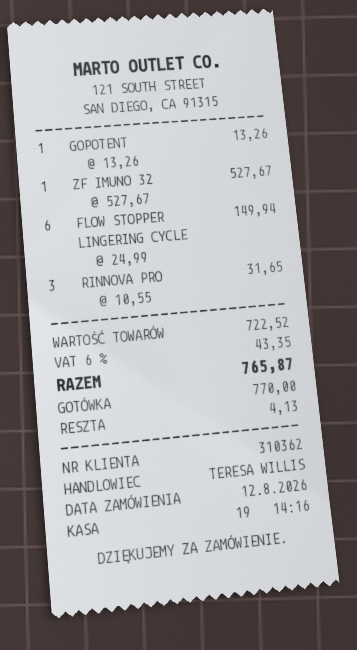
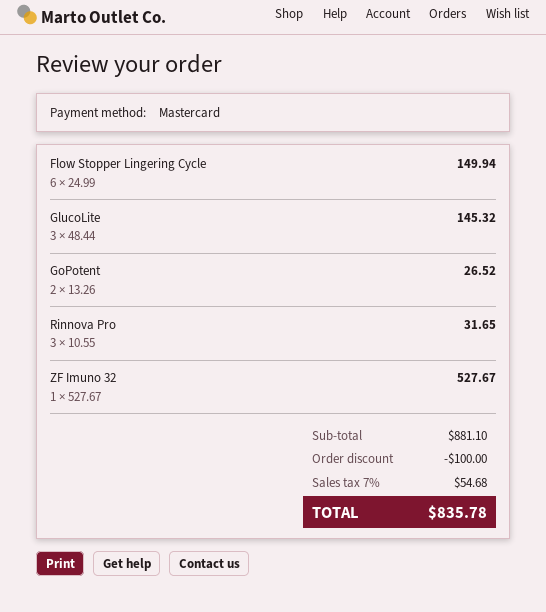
payment method: cash -> Mastercard
GOPOTENT: 1 x 13.26 = 13.26 -> 2 x 13.26 = 26.52
GlucoLite: none -> 3 x 48.44 = 145.32
subtotal: 722.52 -> 881.10
discount: none -> 100.00
tax: 6% = 43.35 -> 7% = 54.68
total: 765.87 -> 835.78

